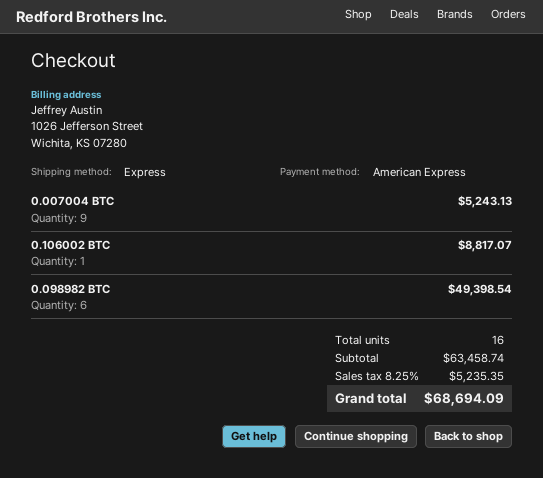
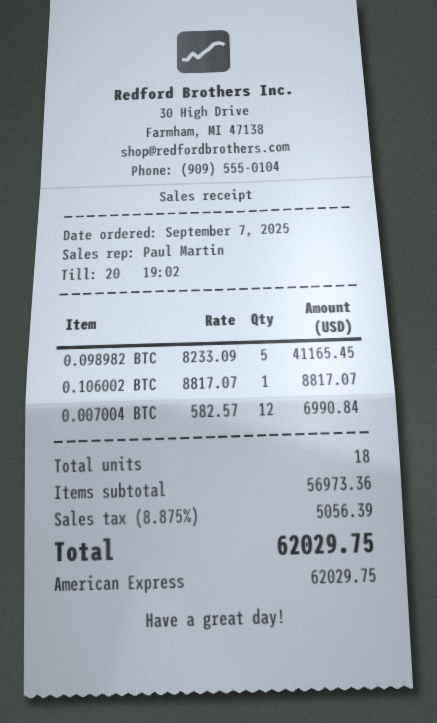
0.007004 BTC: 9 for 5243.13 -> 12 for 6990.84
0.098982 BTC: 6 for 49398.54 -> 5 for 41165.45
total quantity: 16 -> 18
subtotal: 63458.74 -> 56973.36
tax: 8.25% = 5235.35 -> 8.875% = 5056.39
total: 68694.09 -> 62029.75

